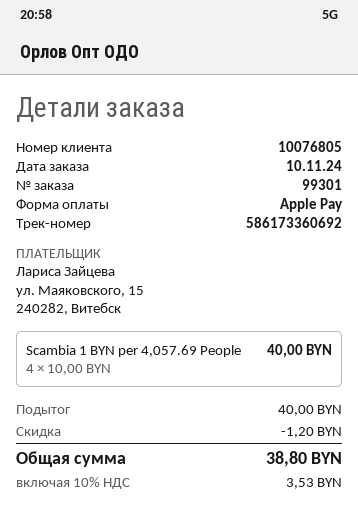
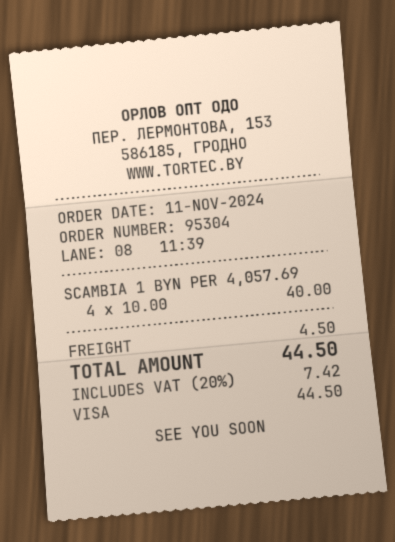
order number: 99301 -> 95304
order date: 2024-11-10 -> 2024-11-11
payment method: Apple Pay -> Visa
discount: 1.20 -> none
shipping: none -> 4.50
tax: 10% = 3.53 -> 20% = 7.42
total: 38.80 -> 44.50

